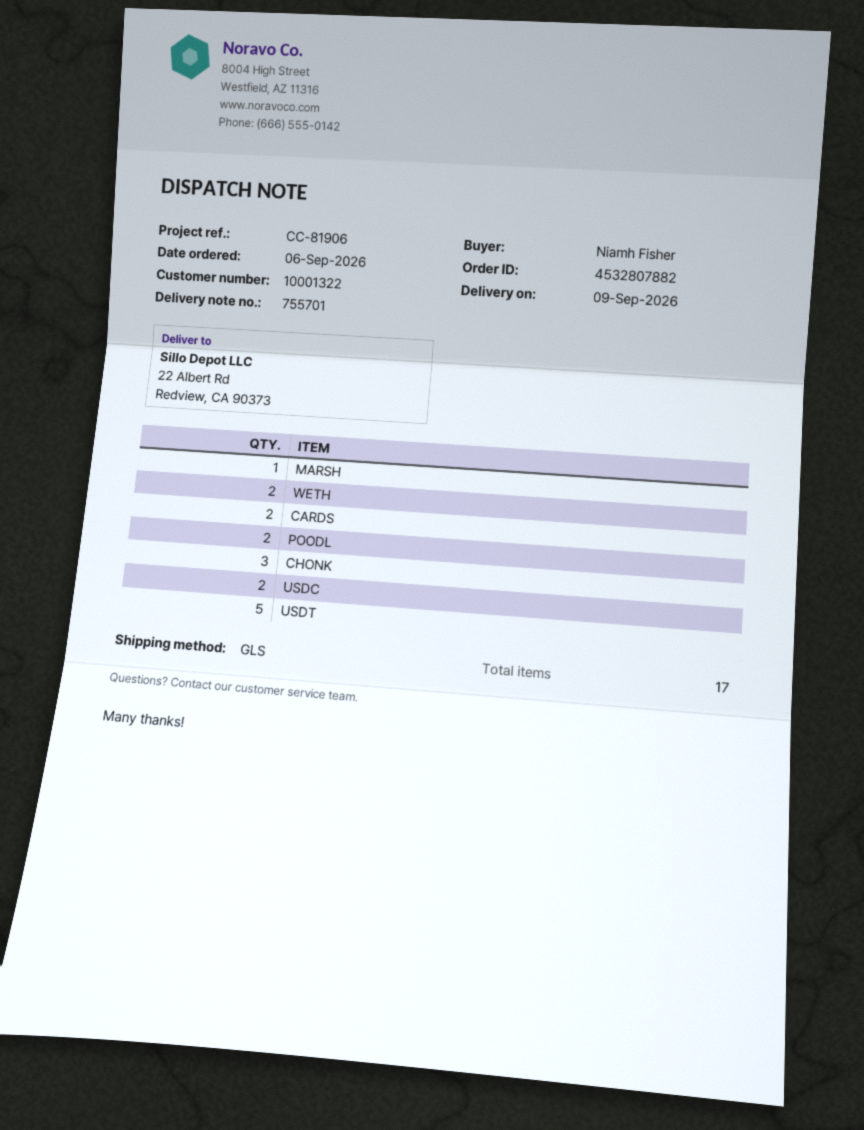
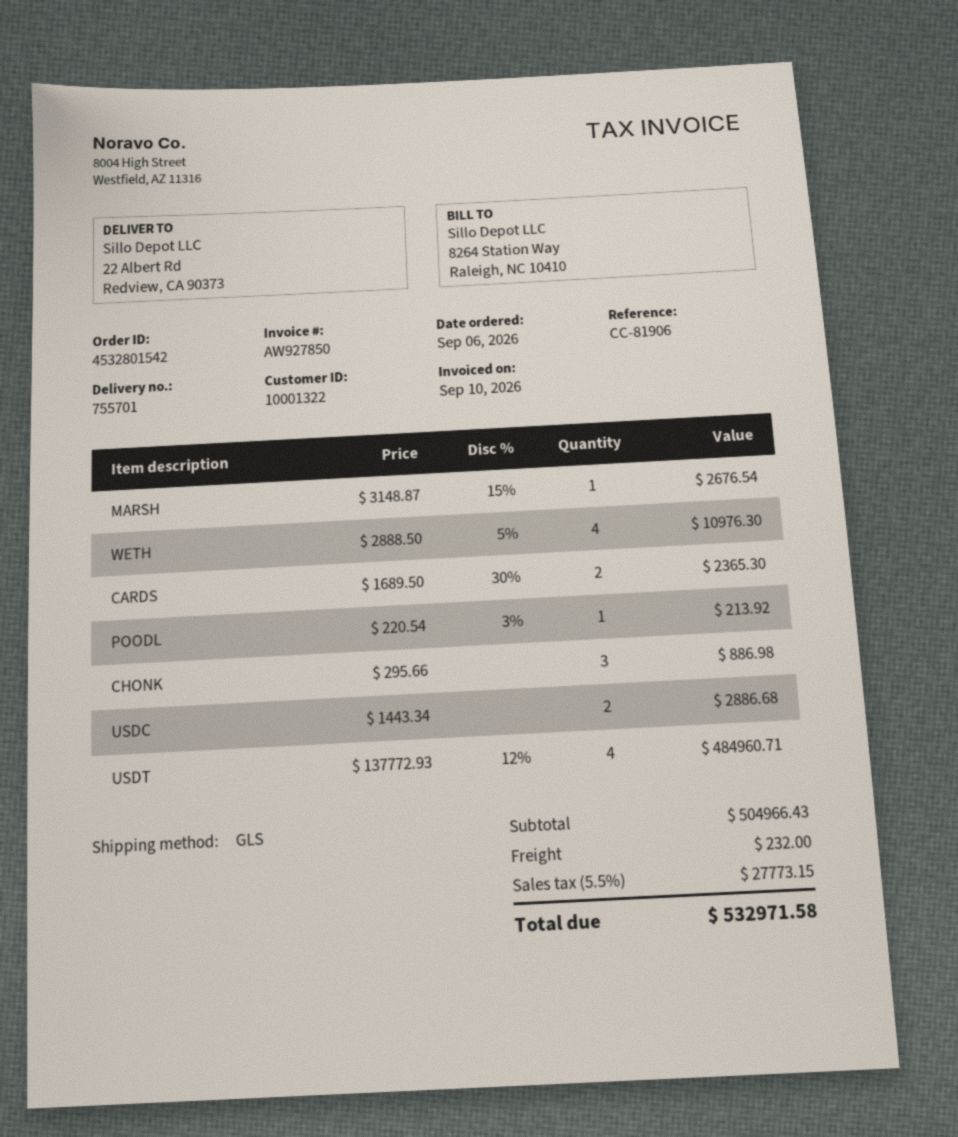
order number: 4532807882 -> 4532801542
WETH: 2 -> 4
POODL: 2 -> 1
USDT: 5 -> 4

